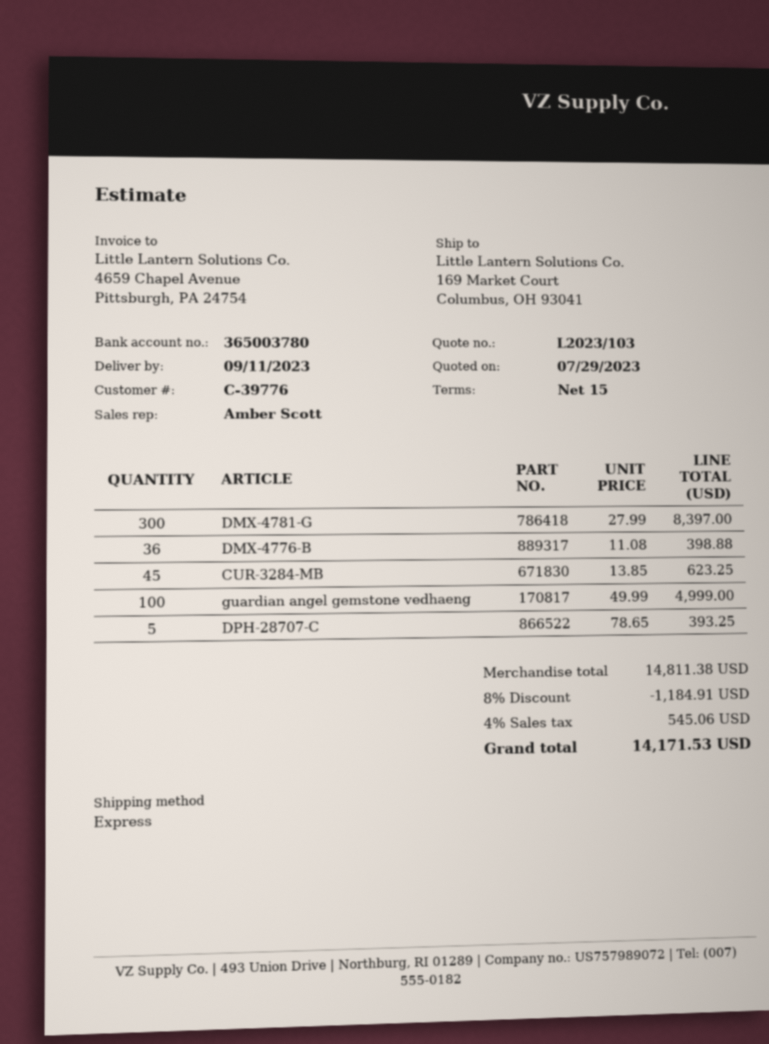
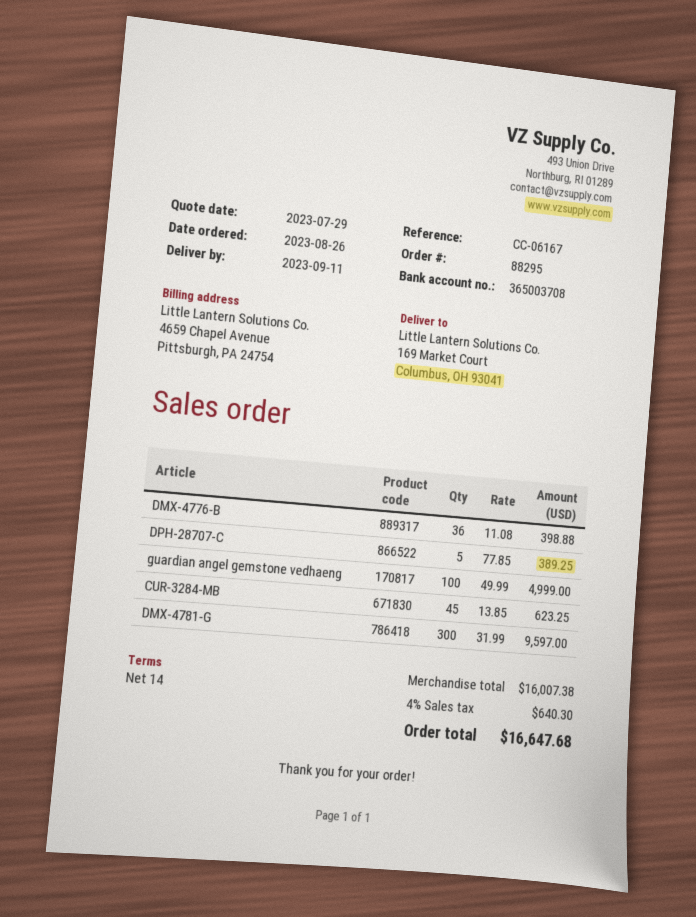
payment terms: 15 days -> 14 days
bank account: 365003780 -> 365003708
DMX-4781-G: 300 x 27.99 = 8397.00 -> 300 x 31.99 = 9597.00
DPH-28707-C: 5 x 78.65 = 393.25 -> 5 x 77.85 = 389.25
subtotal: 14811.38 -> 16007.38
discount: 8% = 1184.91 -> none
tax: 4% = 545.06 -> 4% = 640.30
total: 14171.53 -> 16647.68

